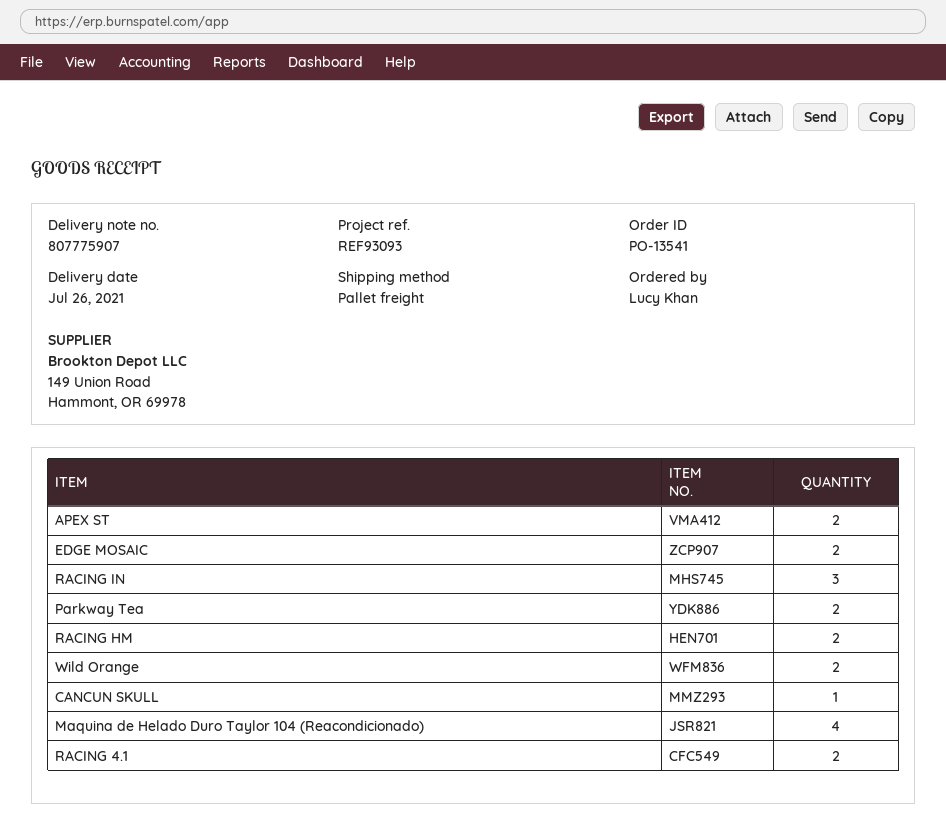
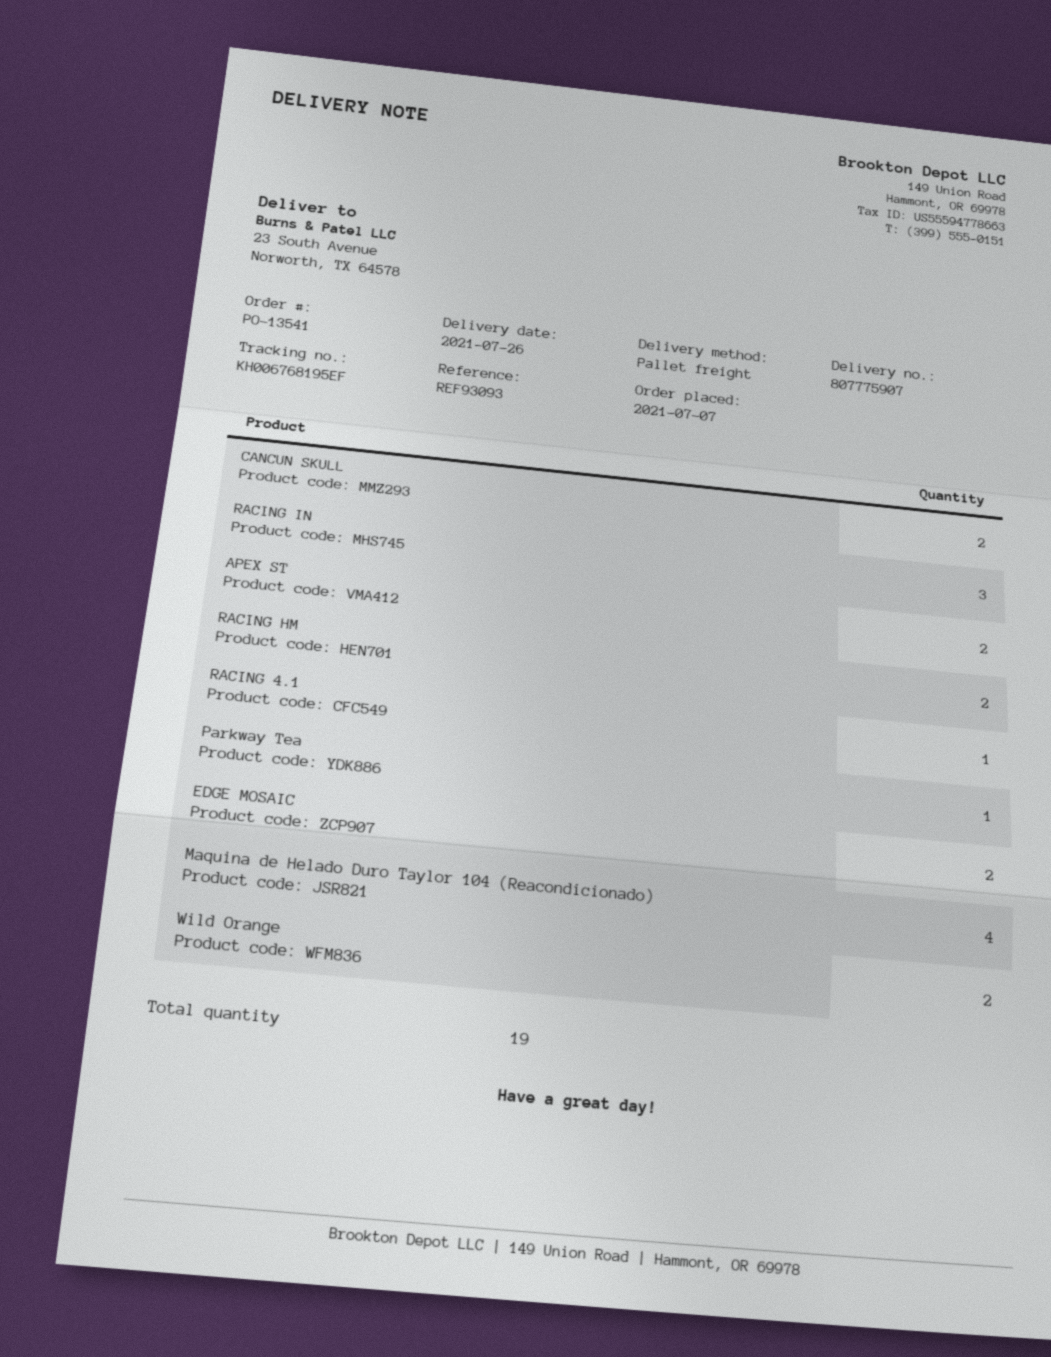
Parkway Tea: 2 -> 1
CANCUN SKULL: 1 -> 2
RACING 4.1: 2 -> 1

